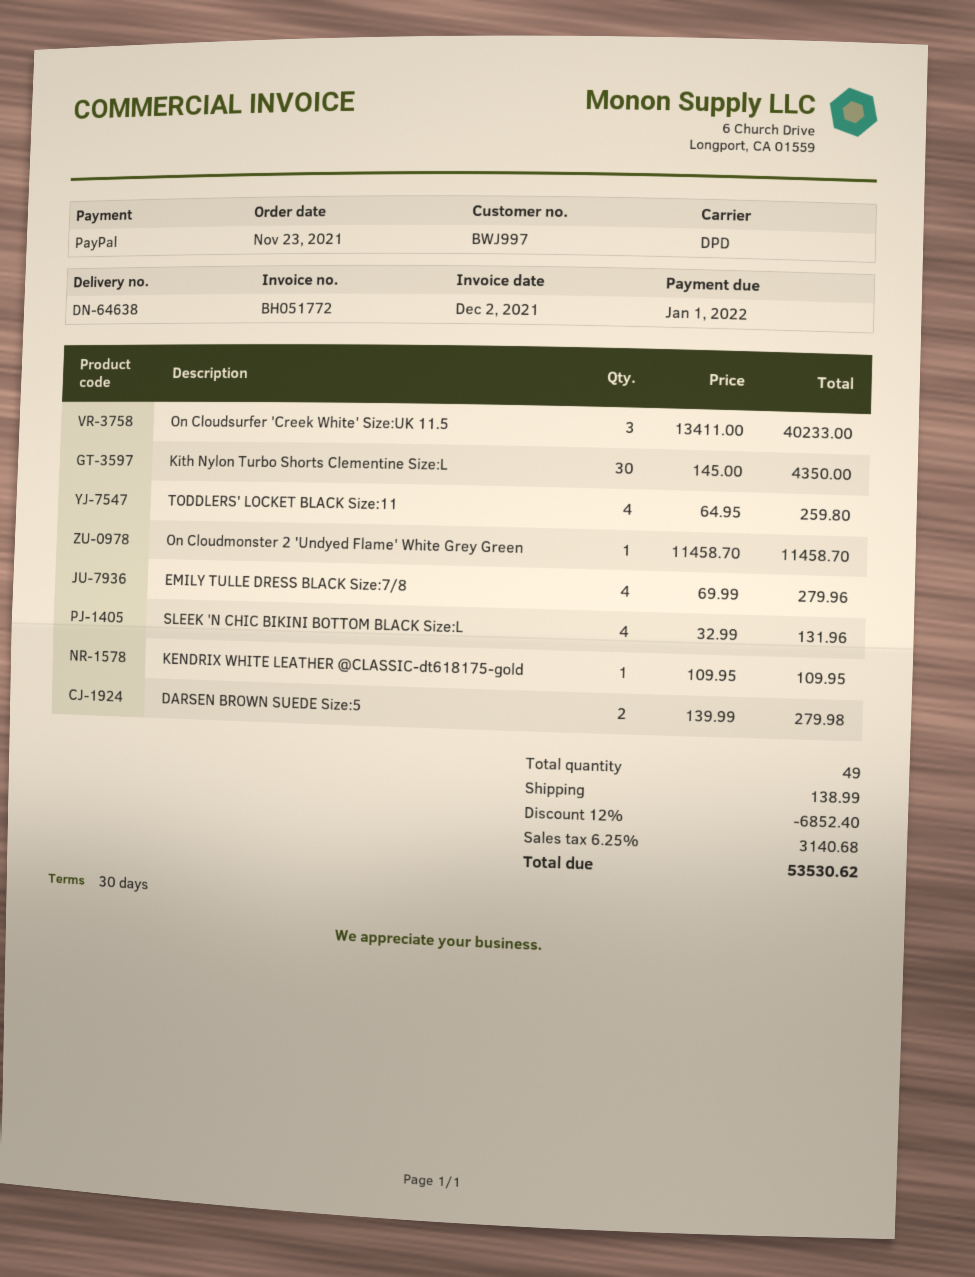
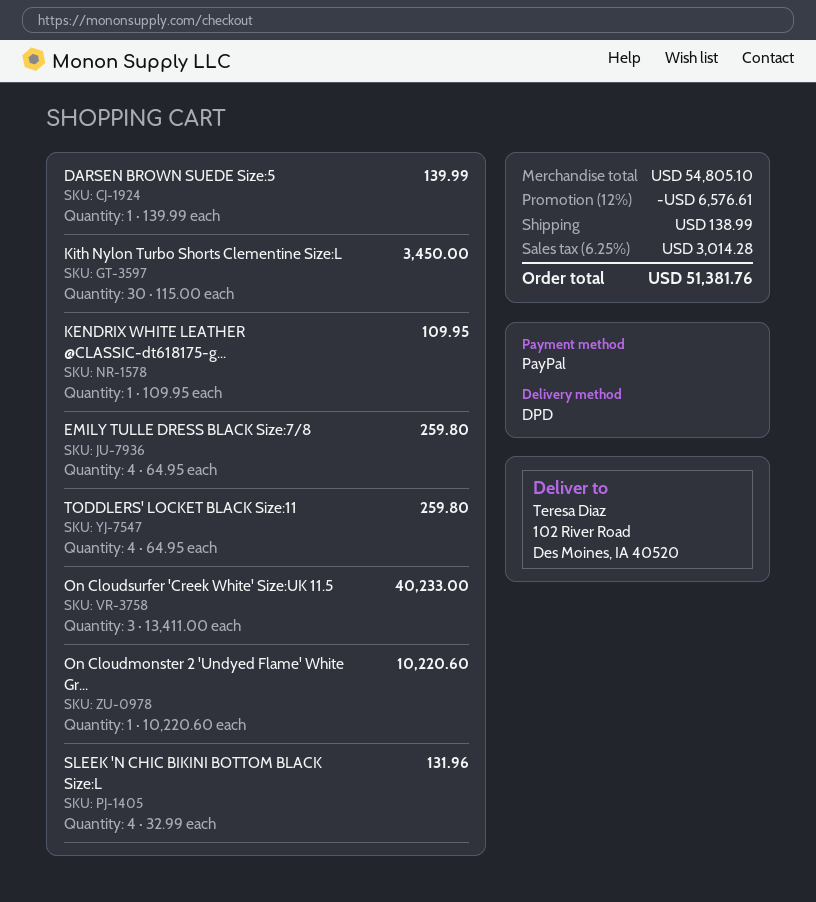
Kith Nylon Turbo Shorts Clementine Size:L: 30 x 145.00 = 4350.00 -> 30 x 115.00 = 3450.00
On Cloudmonster 2 'Undyed Flame' White Grey Green: 1 x 11458.70 = 11458.70 -> 1 x 10220.60 = 10220.60
EMILY TULLE DRESS BLACK Size:7/8: 4 x 69.99 = 279.96 -> 4 x 64.95 = 259.80
DARSEN BROWN SUEDE Size:5: 2 x 139.99 = 279.98 -> 1 x 139.99 = 139.99
discount: 12% = 6852.40 -> 12% = 6576.61
tax: 6.25% = 3140.68 -> 6.25% = 3014.28
total: 53530.62 -> 51381.76

